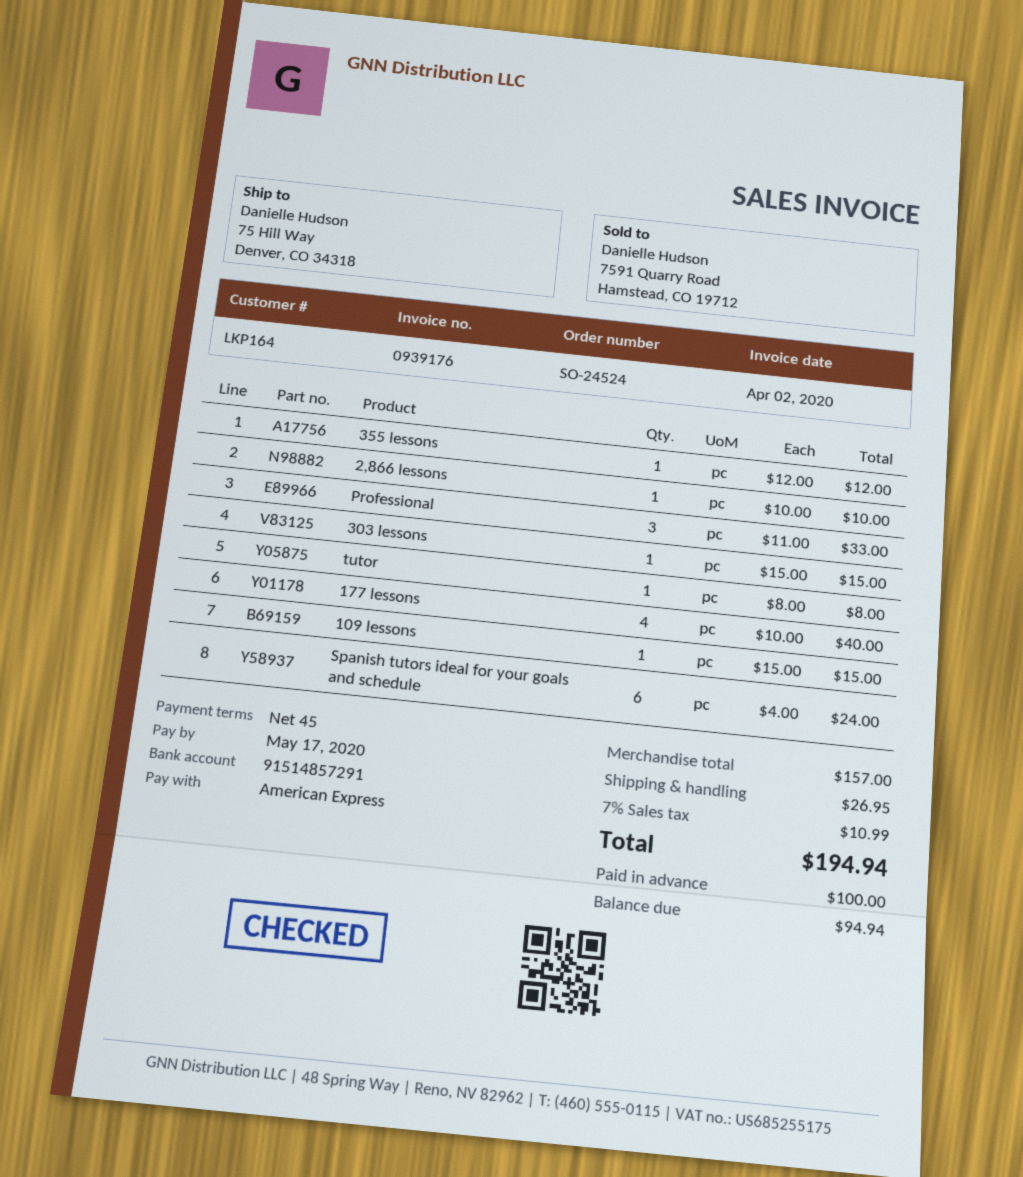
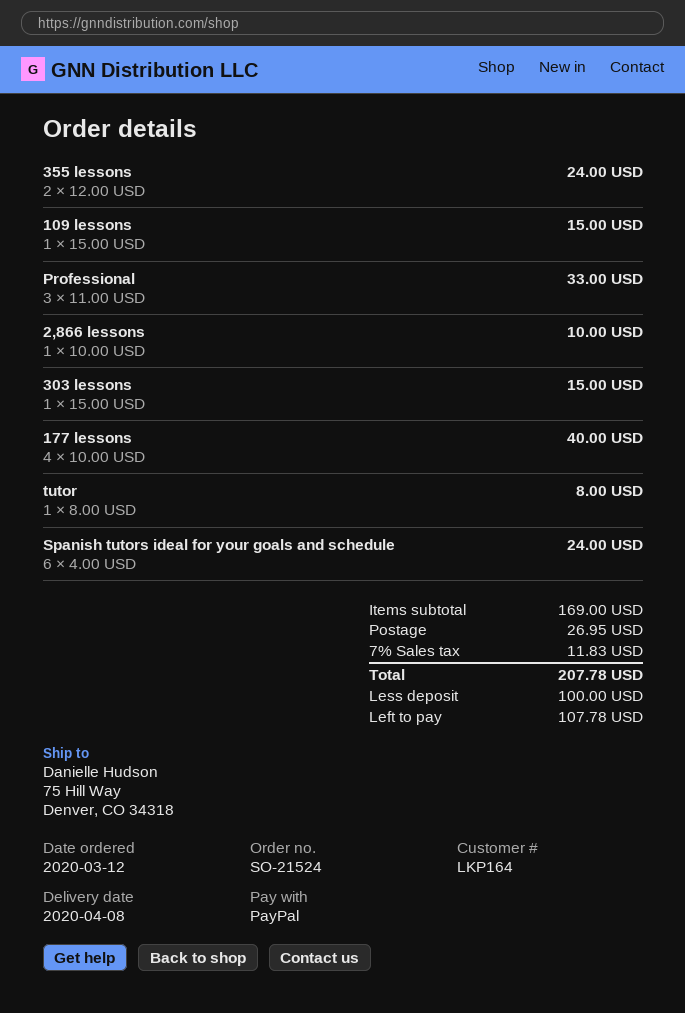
order number: SO-24524 -> SO-21524
payment method: American Express -> PayPal
355 lessons: 1 x 12.00 = 12.00 -> 2 x 12.00 = 24.00
subtotal: 157.00 -> 169.00
tax: 7% = 10.99 -> 7% = 11.83
total: 194.94 -> 207.78
balance: 94.94 -> 107.78

